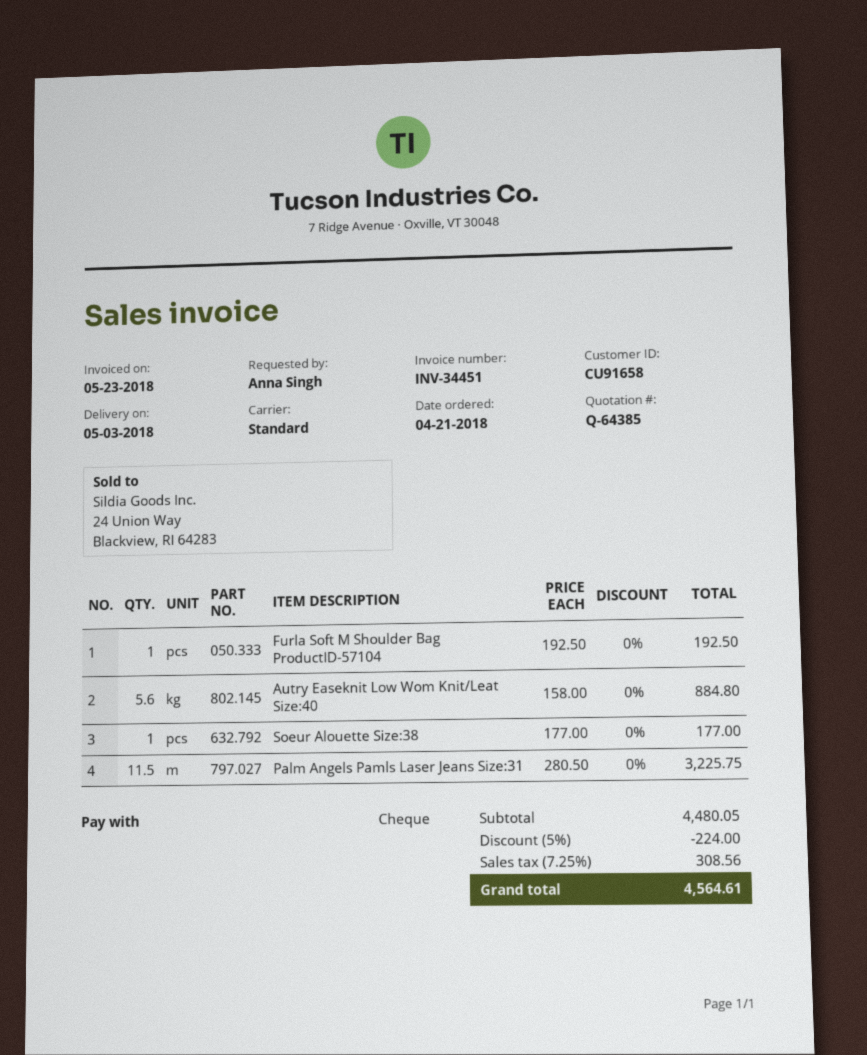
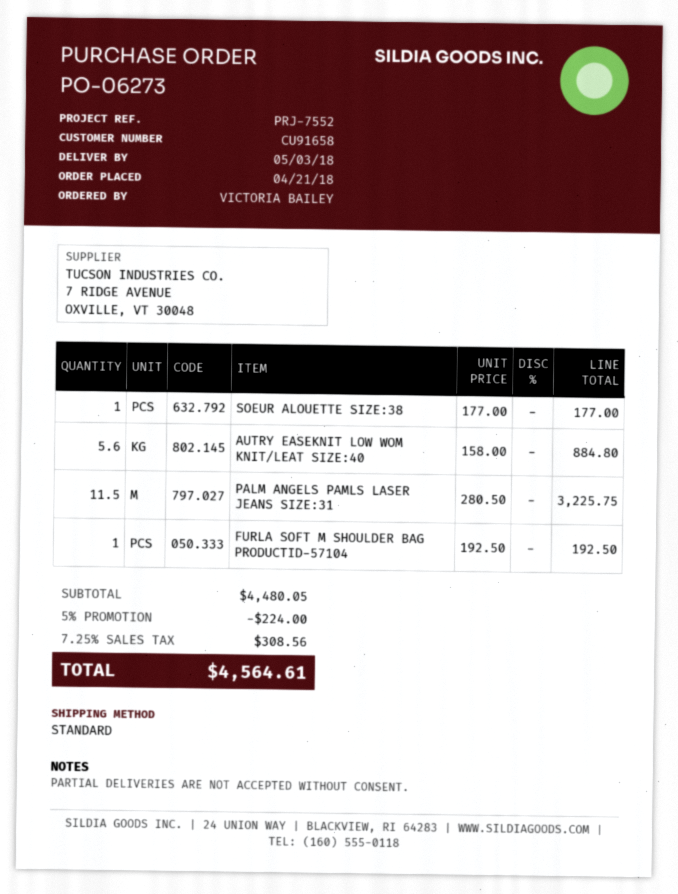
ordered by: Anna Singh -> VICTORIA BAILEY

